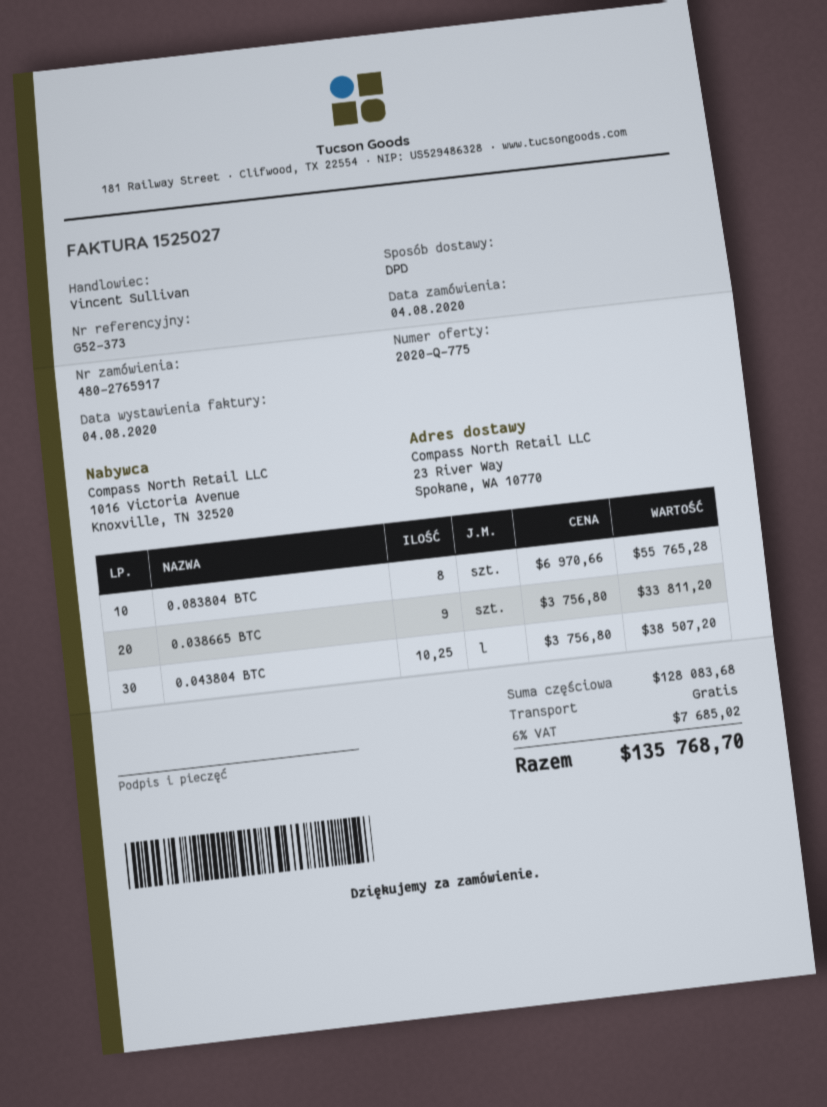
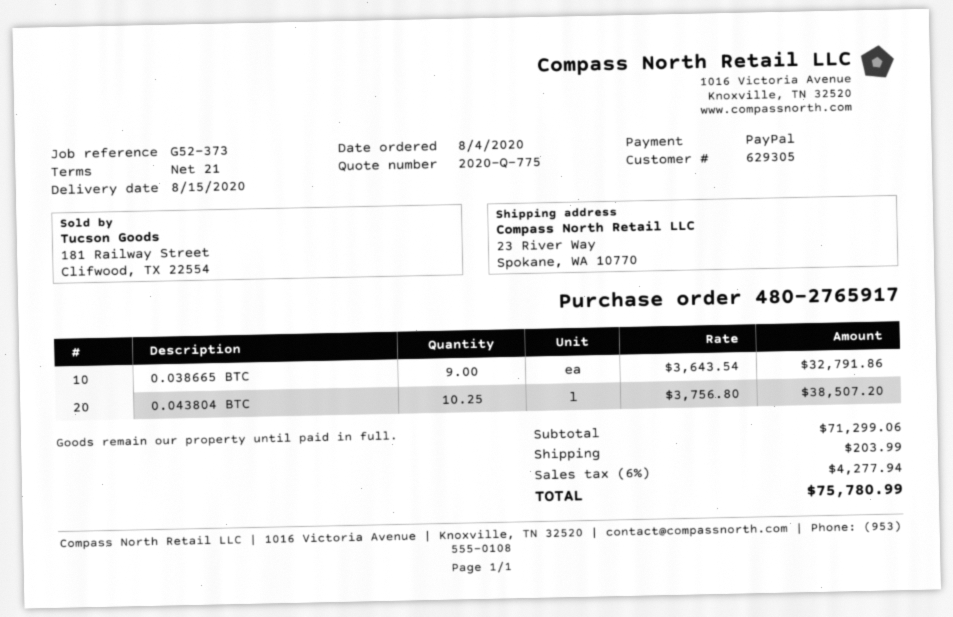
0.083804 BTC: 8 x 6970.66 = 55765.28 -> none
0.038665 BTC: 9 x 3756.80 = 33811.20 -> 9 x 3643.54 = 32791.86
subtotal: 128083.68 -> 71299.06
shipping: 0.00 -> 203.99
tax: 6% = 7685.02 -> 6% = 4277.94
total: 135768.70 -> 75780.99

